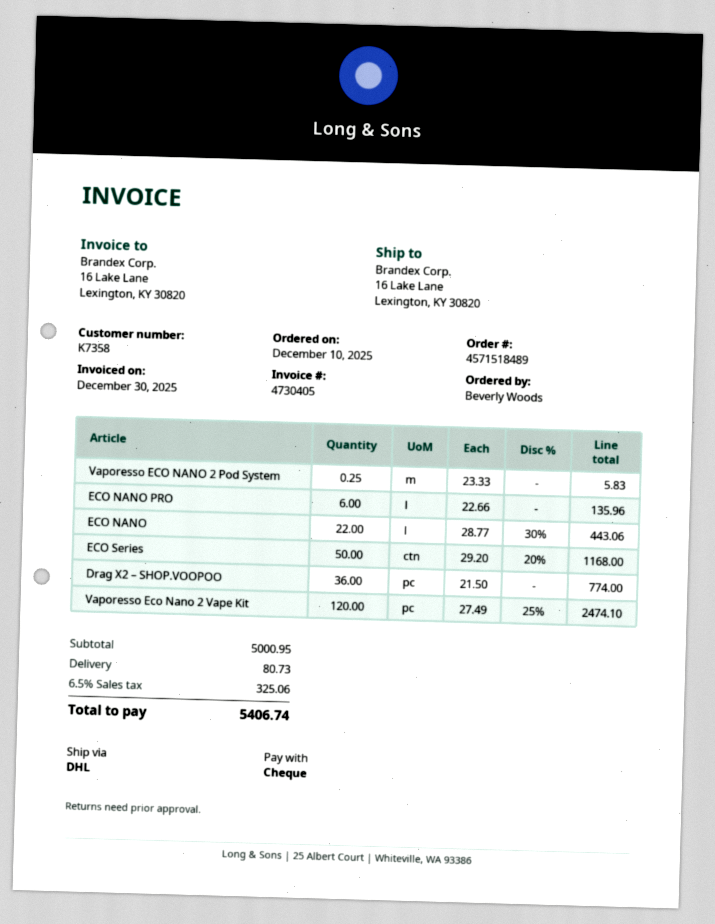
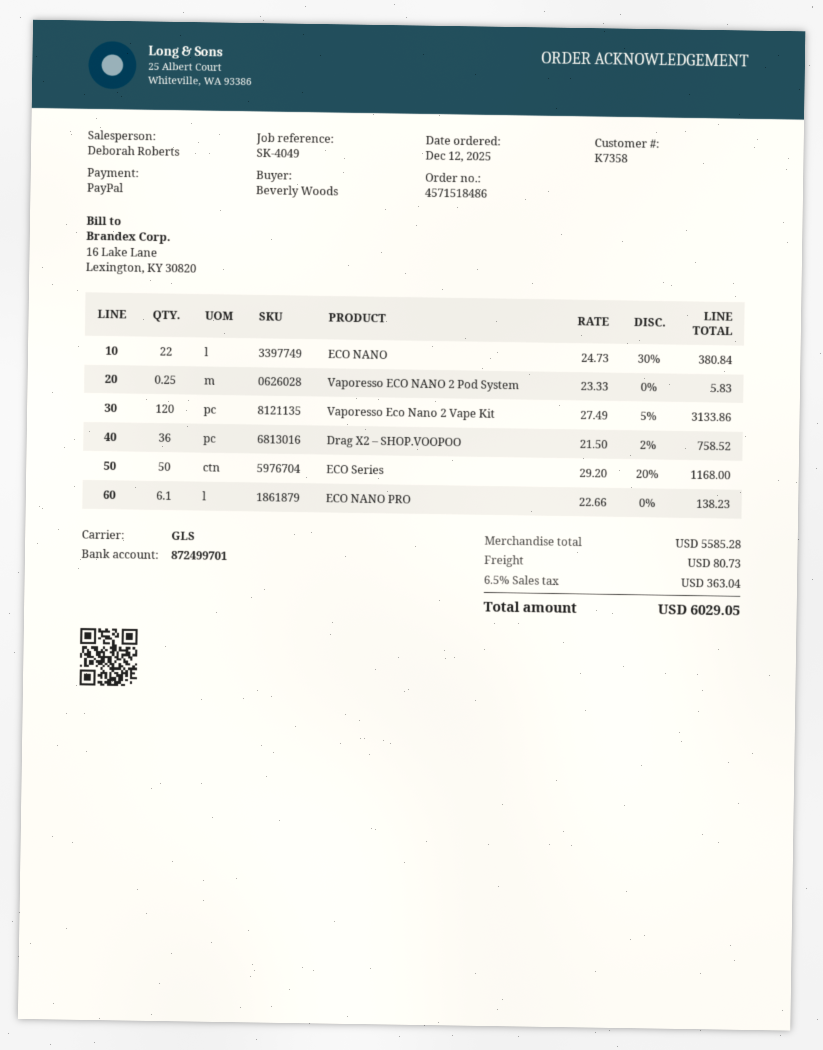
order number: 4571518489 -> 4571518486
order date: 2025-12-10 -> 2025-12-12
payment method: cheque -> PayPal
shipping method: DHL -> GLS
ECO NANO PRO: 6 x 22.66 = 135.96 -> 6.1 x 22.66 = 138.23
ECO NANO: 22 x 28.77 - 30% = 443.06 -> 22 x 24.73 - 30% = 380.84
Drag X2 – SHOP.VOOPOO: 36 x 21.50 = 774.00 -> 36 x 21.50 - 2% = 758.52
Vaporesso Eco Nano 2 Vape Kit: 120 x 27.49 - 25% = 2474.10 -> 120 x 27.49 - 5% = 3133.86
subtotal: 5000.95 -> 5585.28
tax: 6.5% = 325.06 -> 6.5% = 363.04
total: 5406.74 -> 6029.05

